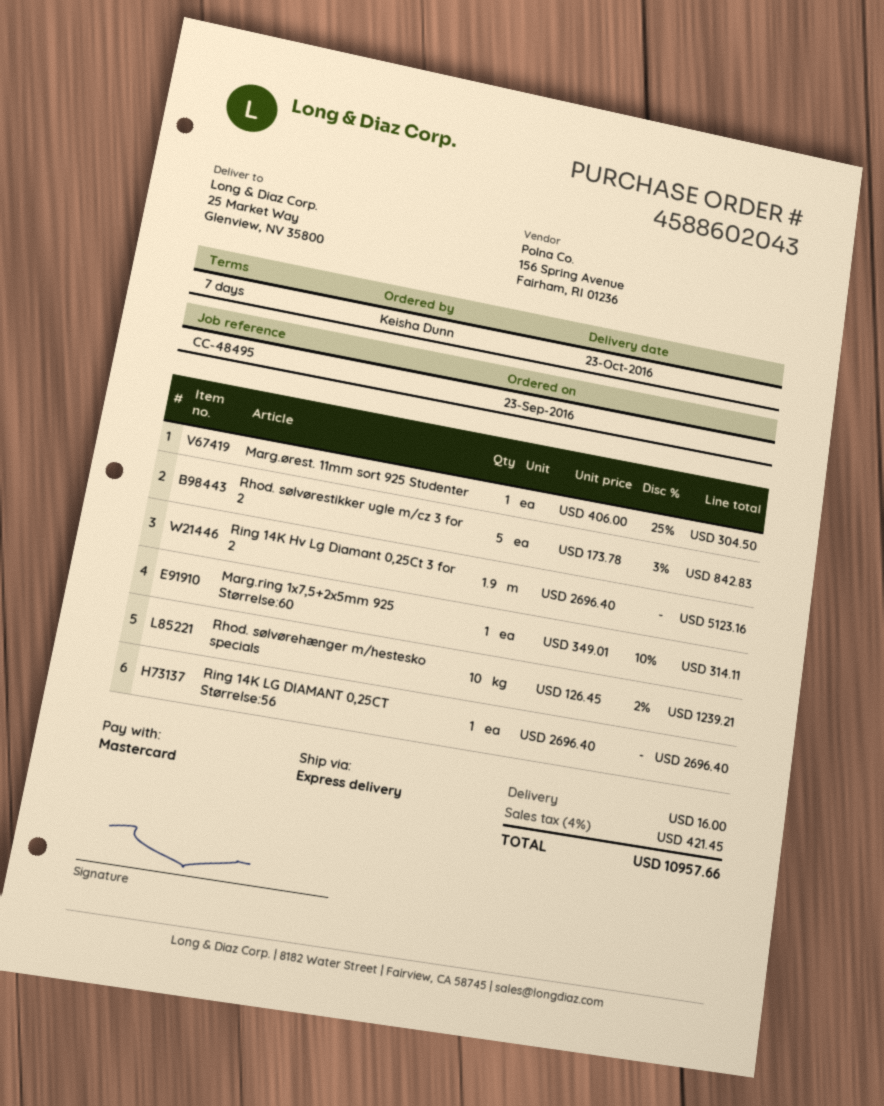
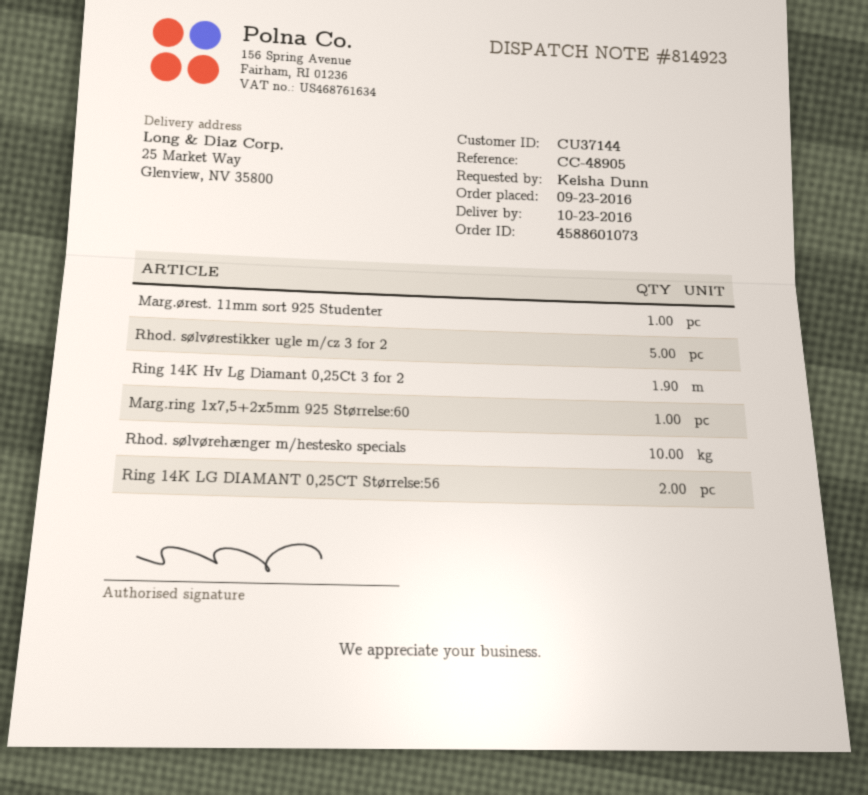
order number: 4588602043 -> 4588601073
reference: CC-48495 -> CC-48905
Ring 14K LG DIAMANT 0,25CT Størrelse:56: 1 -> 2

